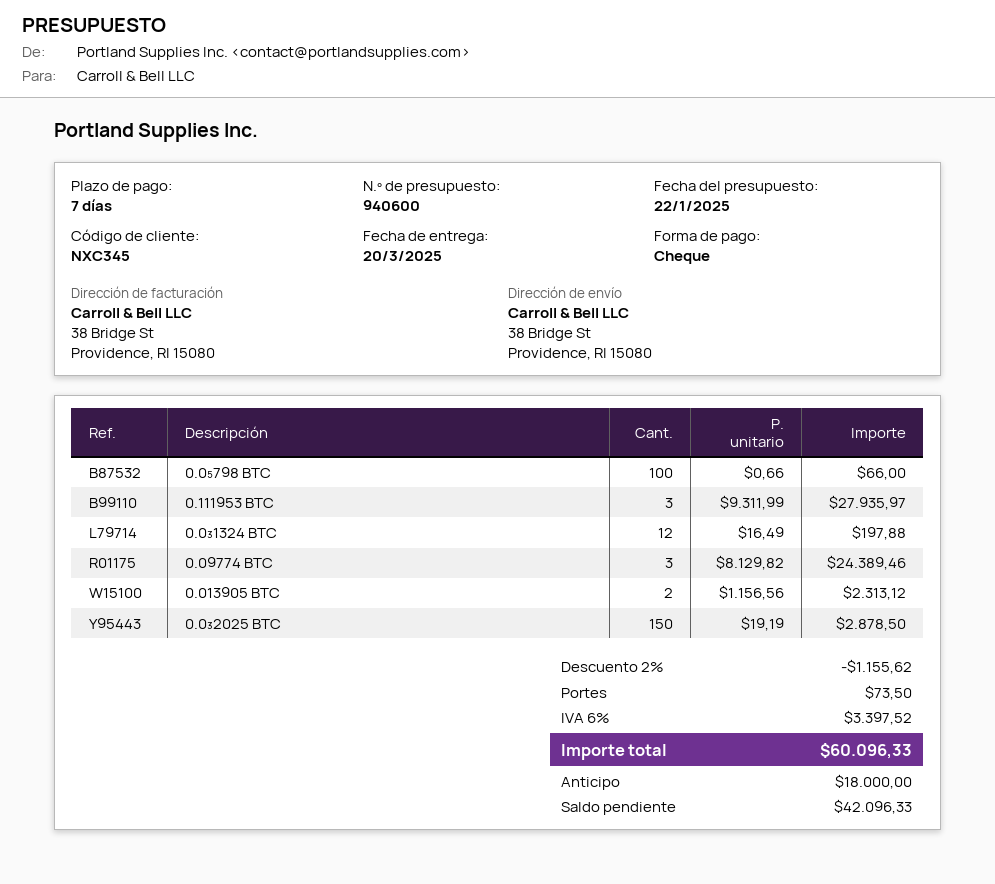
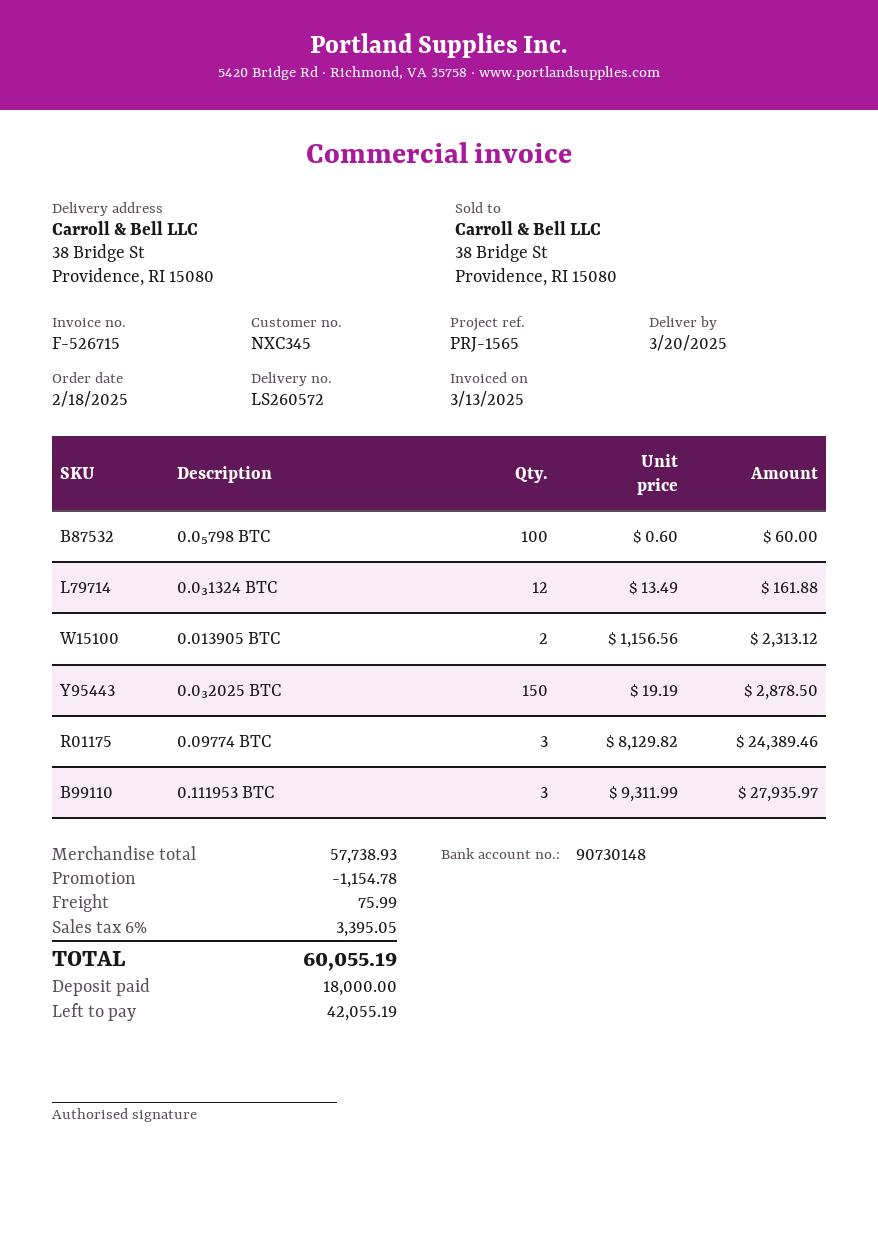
0.0₅798 BTC: 100 x 0.66 = 66.00 -> 100 x 0.60 = 60.00
0.0₃1324 BTC: 12 x 16.49 = 197.88 -> 12 x 13.49 = 161.88
discount: 1155.62 -> 1154.78
shipping: 73.50 -> 75.99
tax: 6% = 3397.52 -> 6% = 3395.05
total: 60096.33 -> 60055.19
balance: 42096.33 -> 42055.19

